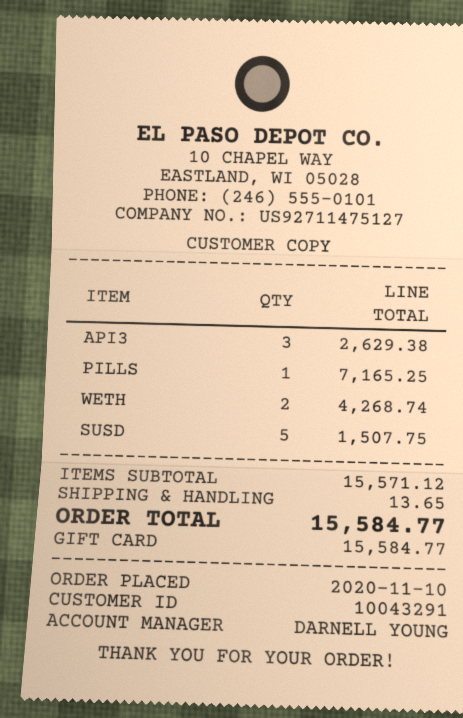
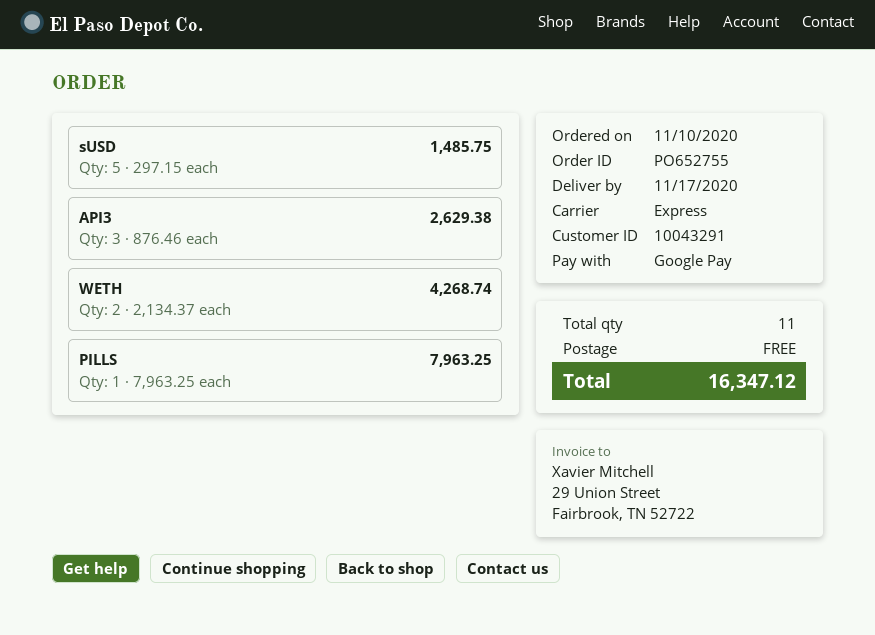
payment method: gift card -> Google Pay
PILLS: 1 for 7165.25 -> 1 for 7963.25
SUSD: 5 for 1507.75 -> 5 for 1485.75
shipping: 13.65 -> 0.00
total: 15584.77 -> 16347.12

